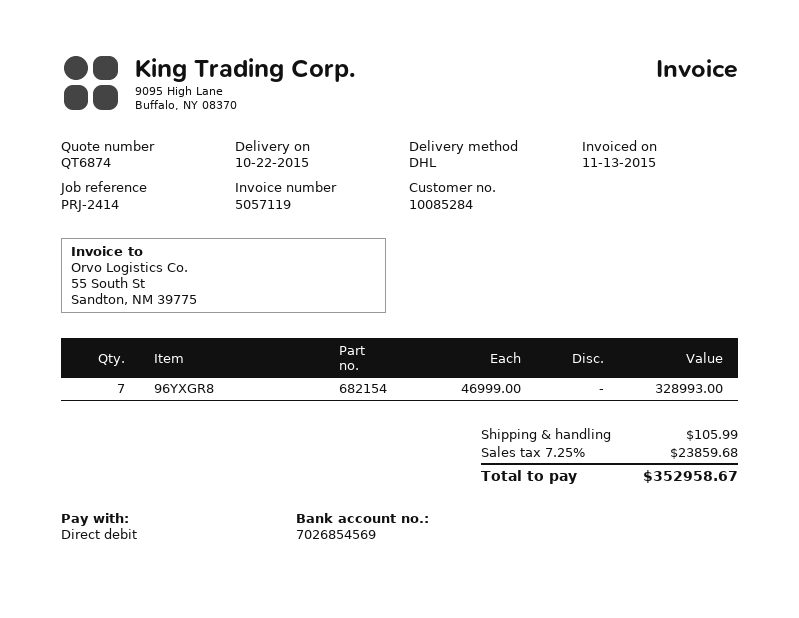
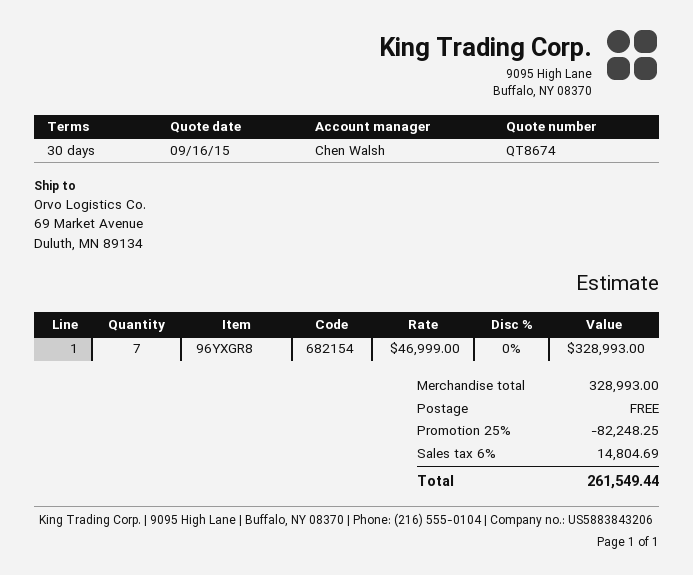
quote number: QT6874 -> QT8674
discount: none -> 25% = 82248.25
shipping: 105.99 -> 0.00
tax: 7.25% = 23859.68 -> 6% = 14804.69
total: 352958.67 -> 261549.44

